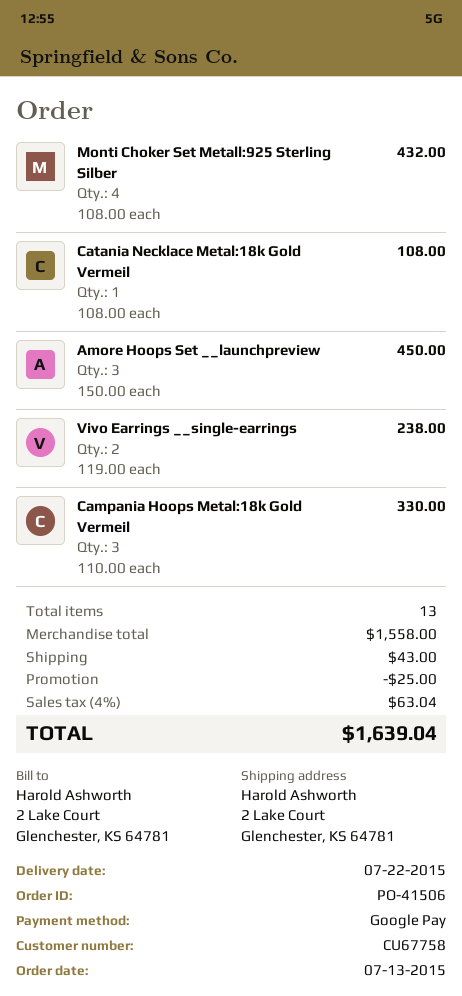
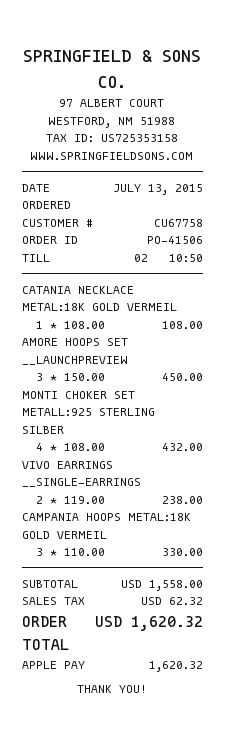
payment method: Google Pay -> Apple Pay
discount: 25.00 -> none
shipping: 43.00 -> none
tax: 63.04 -> 62.32
total: 1639.04 -> 1620.32

